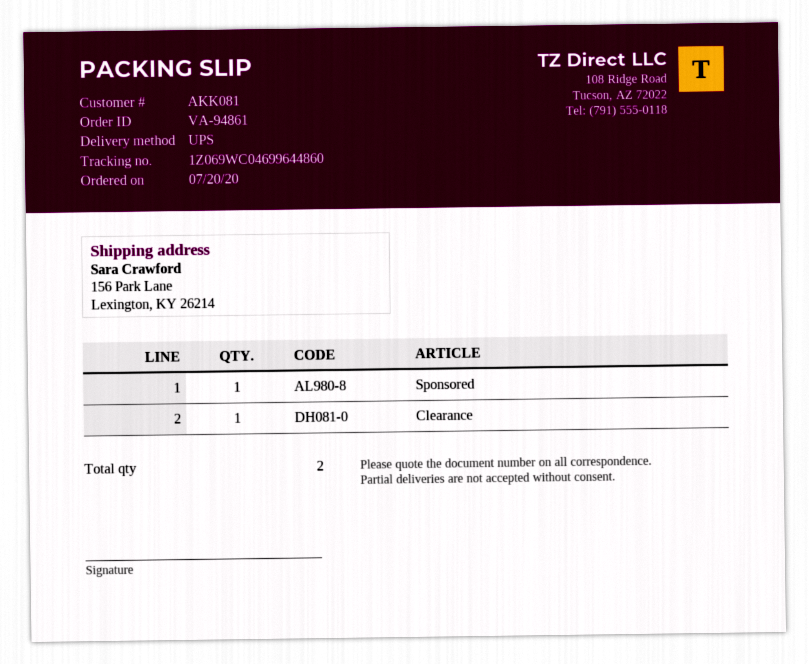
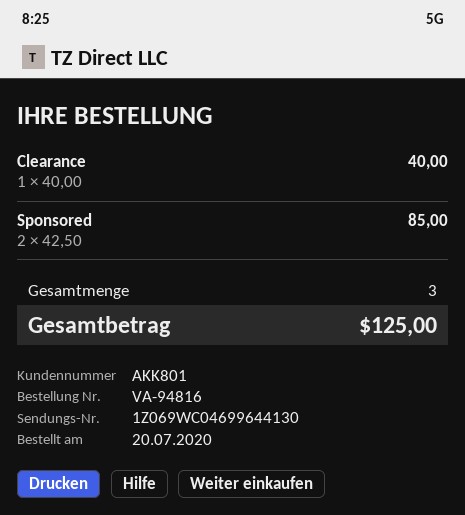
order number: VA-94861 -> VA-94816
customer number: AKK081 -> AKK801
tracking number: 1Z069WC04699644860 -> 1Z069WC04699644130
Sponsored: 1 -> 2
total quantity: 2 -> 3

